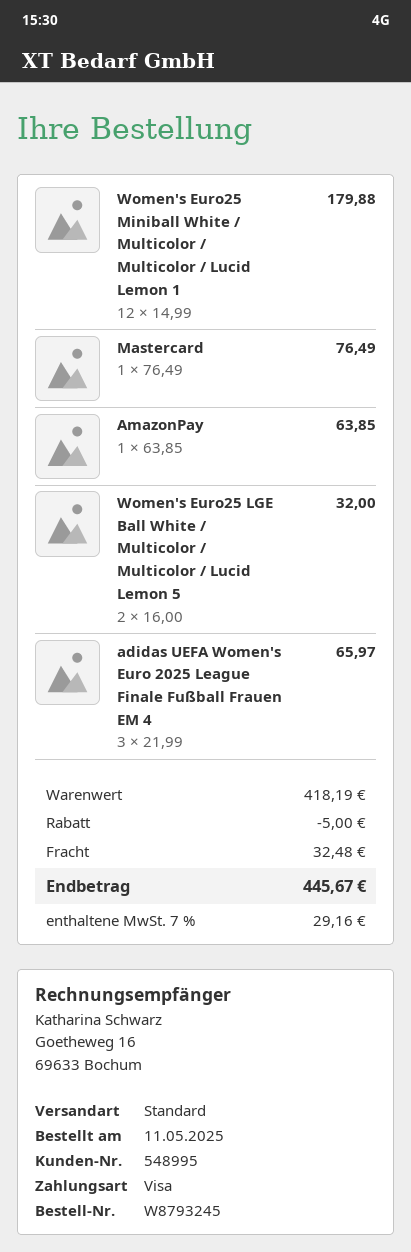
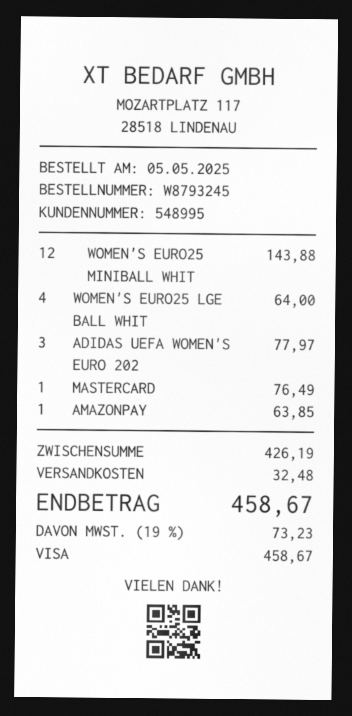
order date: 2025-05-11 -> 2025-05-05
Women's Euro25 Miniball White / Multicolor / Multicolor / Lucid Lemon 1: 12 for 179.88 -> 12 for 143.88
Women's Euro25 LGE Ball White / Multicolor / Multicolor / Lucid Lemon 5: 2 for 32.00 -> 4 for 64.00
adidas UEFA Women's Euro 2025 League Finale Fußball Frauen EM 4: 3 for 65.97 -> 3 for 77.97
subtotal: 418.19 -> 426.19
discount: 5.00 -> none
tax: 7% = 29.16 -> 19% = 73.23
total: 445.67 -> 458.67

